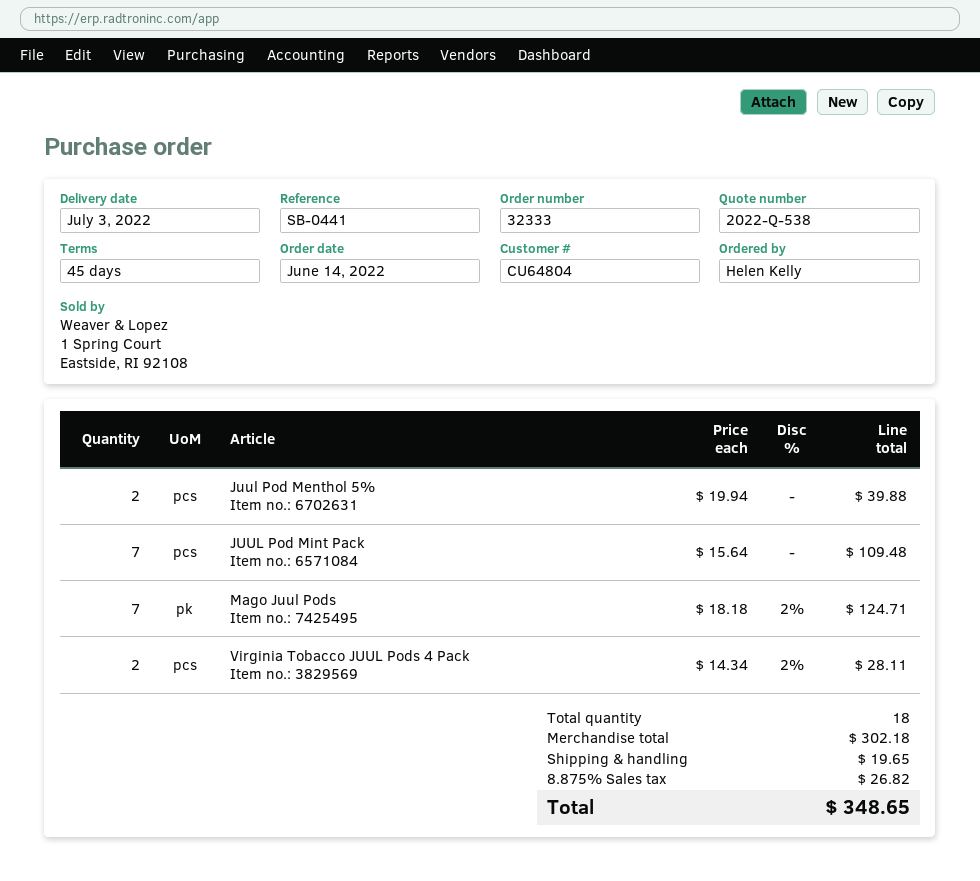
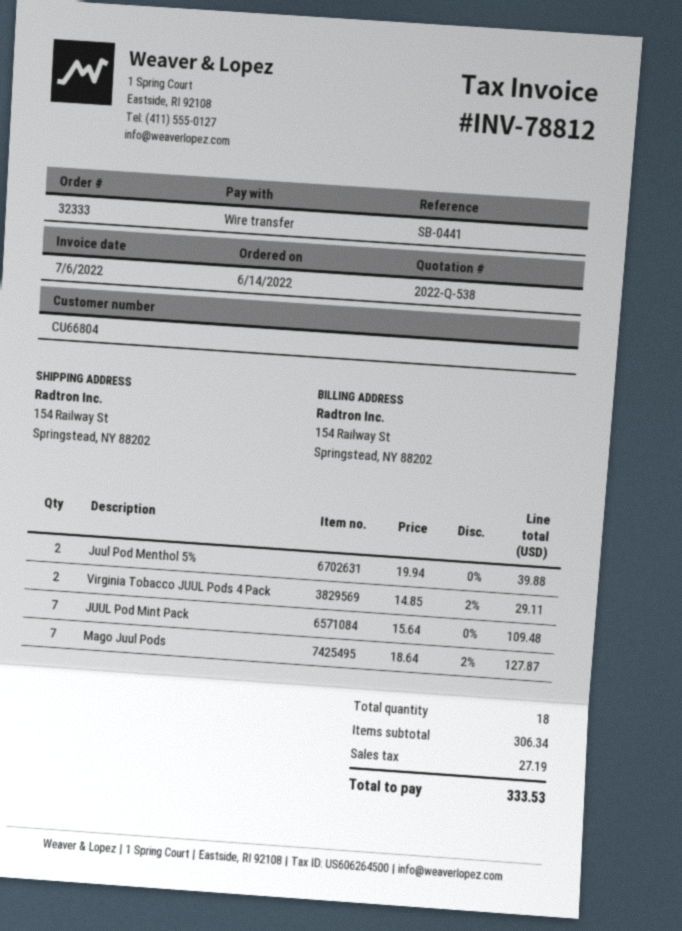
customer number: CU64804 -> CU66804
Mago Juul Pods: 7 x 18.18 - 2% = 124.71 -> 7 x 18.64 - 2% = 127.87
Virginia Tobacco JUUL Pods 4 Pack: 2 x 14.34 - 2% = 28.11 -> 2 x 14.85 - 2% = 29.11
subtotal: 302.18 -> 306.34
shipping: 19.65 -> none
tax: 26.82 -> 27.19
total: 348.65 -> 333.53

